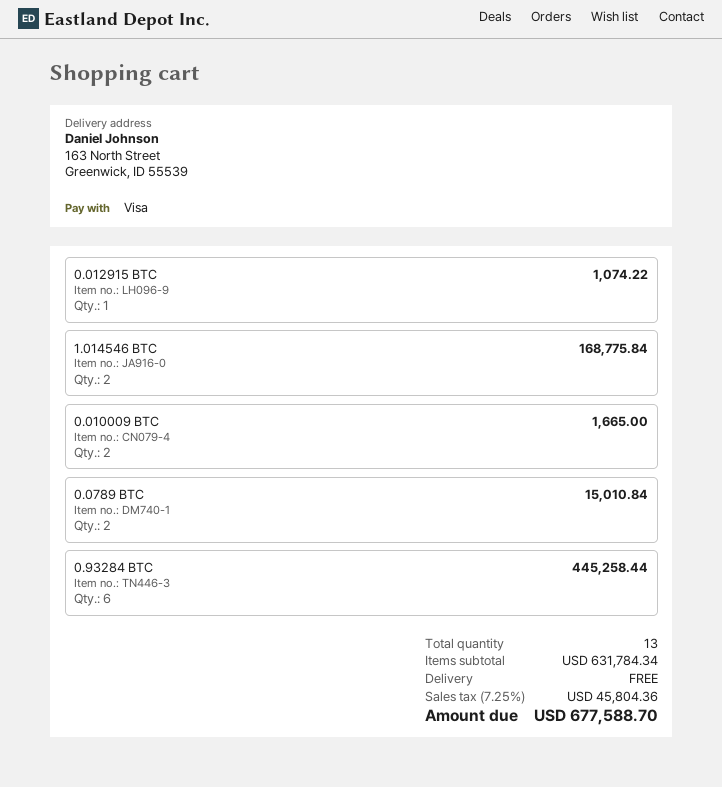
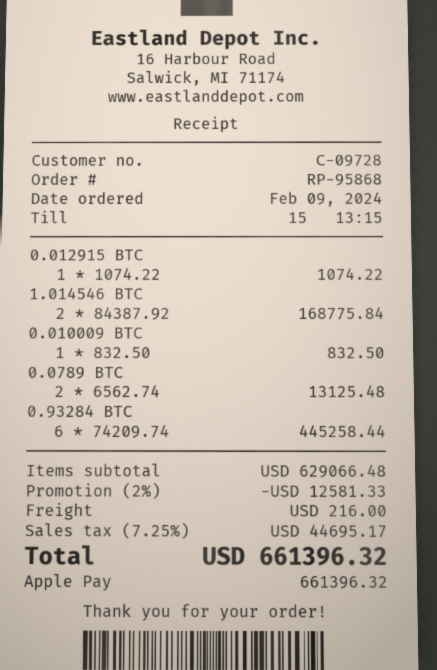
payment method: Visa -> Apple Pay
0.010009 BTC: 2 for 1665.00 -> 1 for 832.50
0.0789 BTC: 2 for 15010.84 -> 2 for 13125.48
subtotal: 631784.34 -> 629066.48
discount: none -> 2% = 12581.33
shipping: 0.00 -> 216.00
tax: 7.25% = 45804.36 -> 7.25% = 44695.17
total: 677588.70 -> 661396.32

